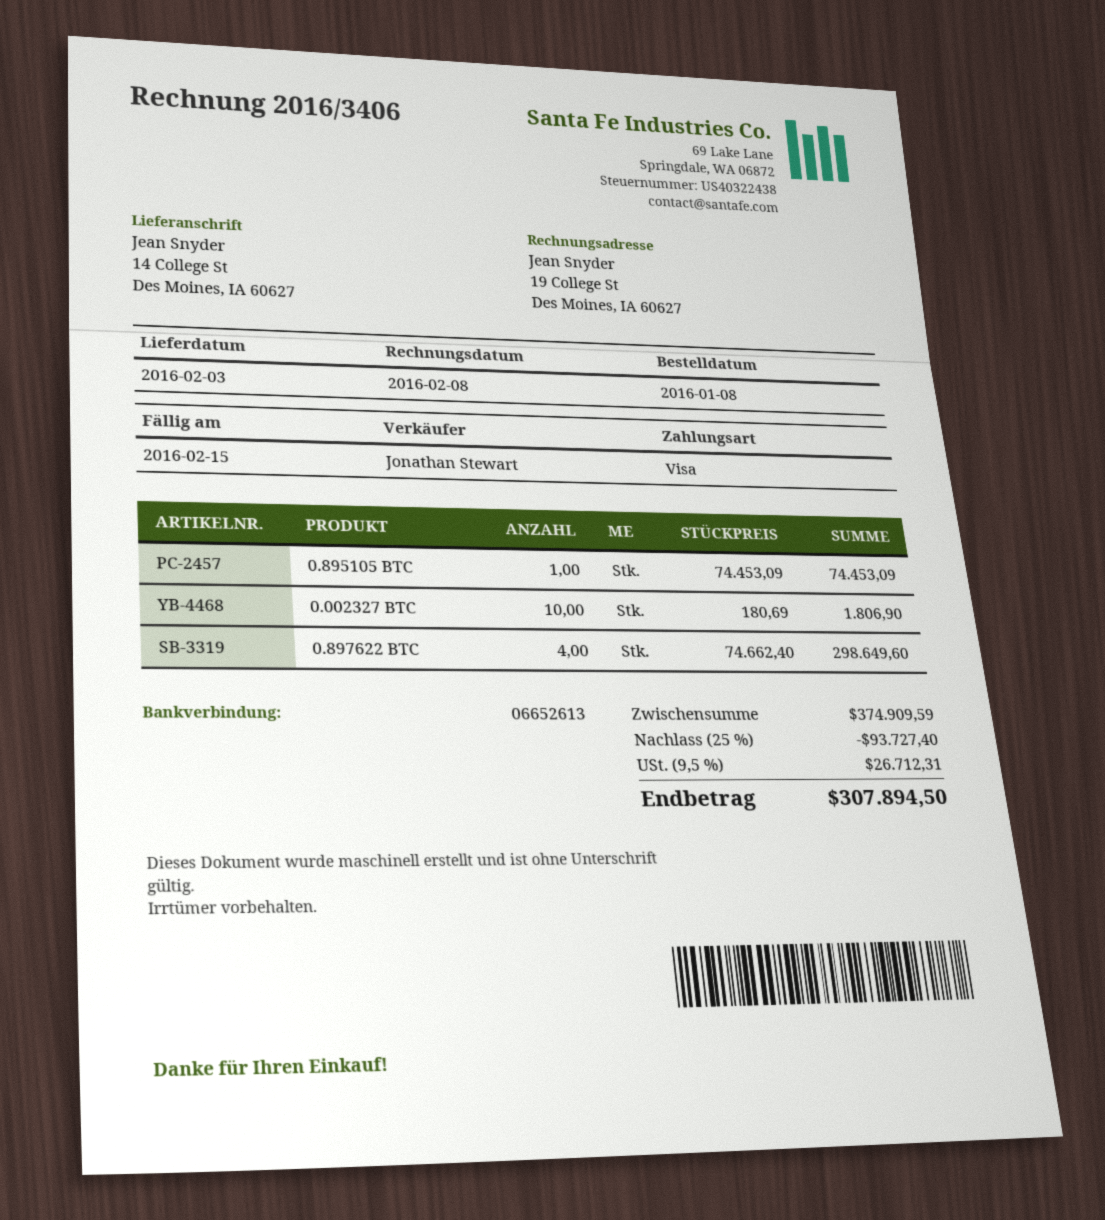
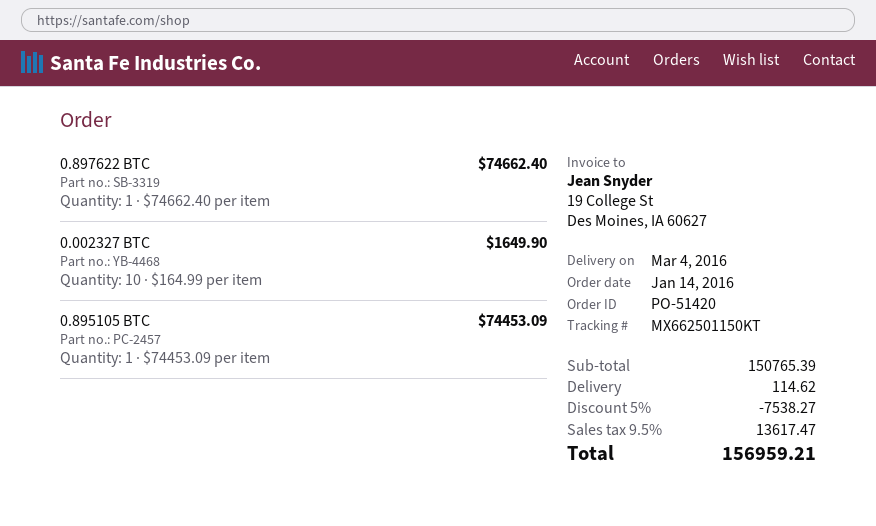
order date: 2016-01-08 -> 2016-01-14
delivery date: 2016-02-03 -> 2016-03-04
0.002327 BTC: 10 x 180.69 = 1806.90 -> 10 x 164.99 = 1649.90
0.897622 BTC: 4 x 74662.40 = 298649.60 -> 1 x 74662.40 = 74662.40
subtotal: 374909.59 -> 150765.39
discount: 25% = 93727.40 -> 5% = 7538.27
shipping: none -> 114.62
tax: 9.5% = 26712.31 -> 9.5% = 13617.47
total: 307894.50 -> 156959.21

